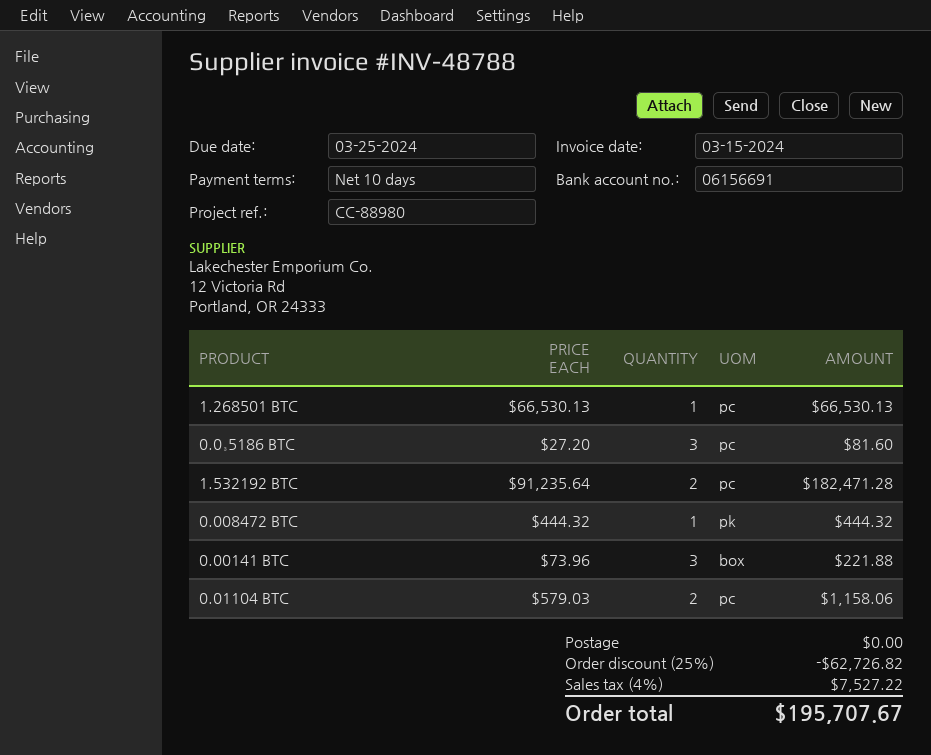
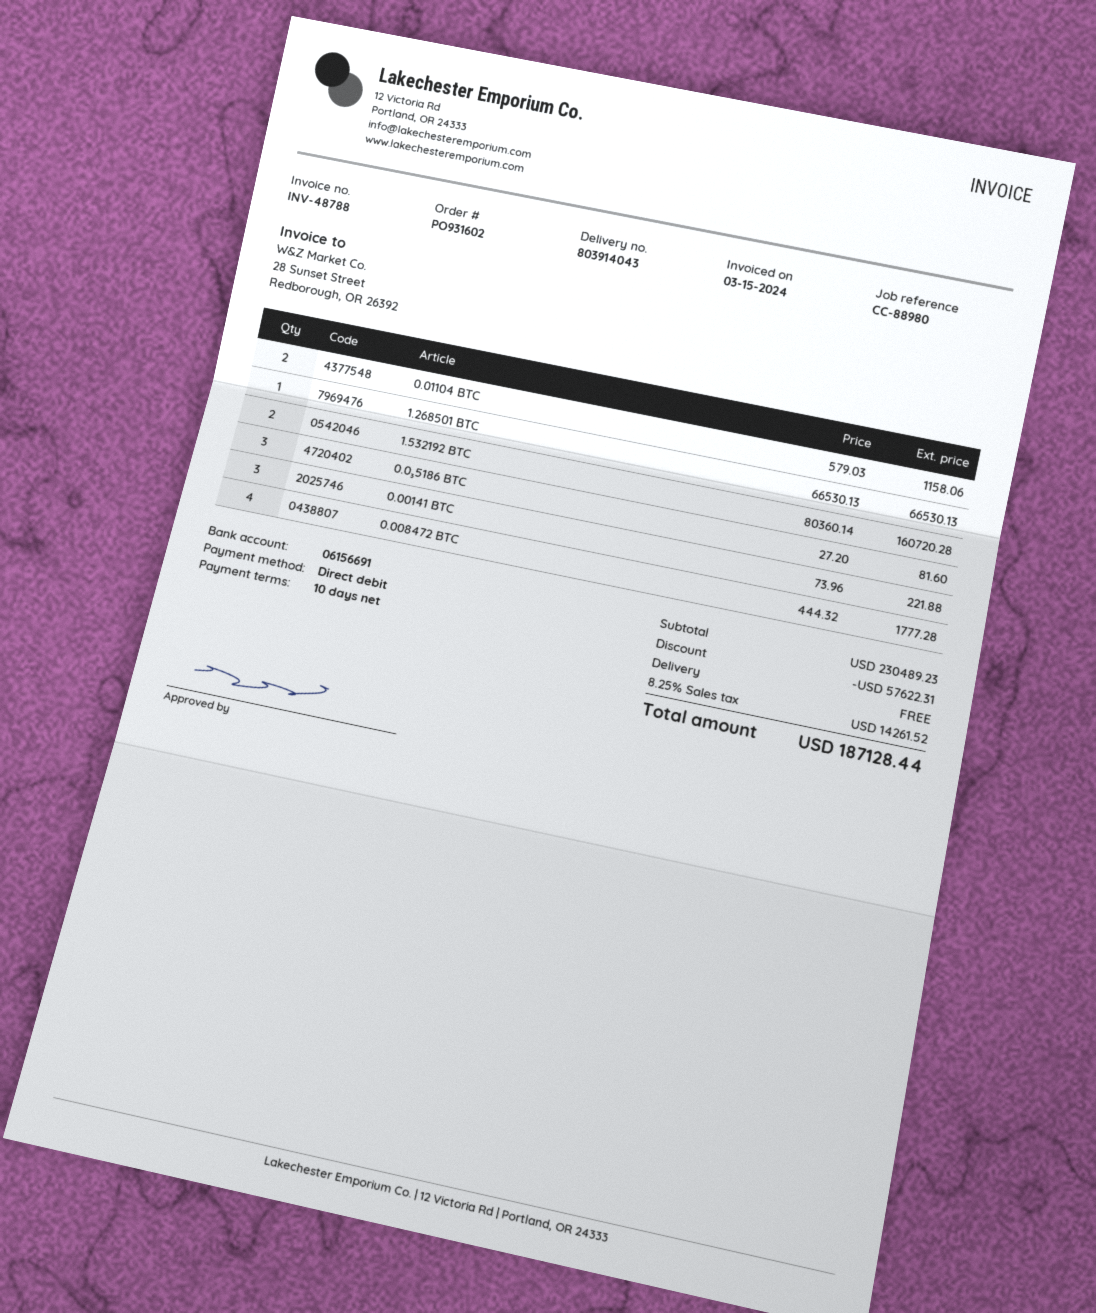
1.532192 BTC: 2 x 91235.64 = 182471.28 -> 2 x 80360.14 = 160720.28
0.008472 BTC: 1 x 444.32 = 444.32 -> 4 x 444.32 = 1777.28
discount: 62726.82 -> 57622.31
tax: 4% = 7527.22 -> 8.25% = 14261.52
total: 195707.67 -> 187128.44

